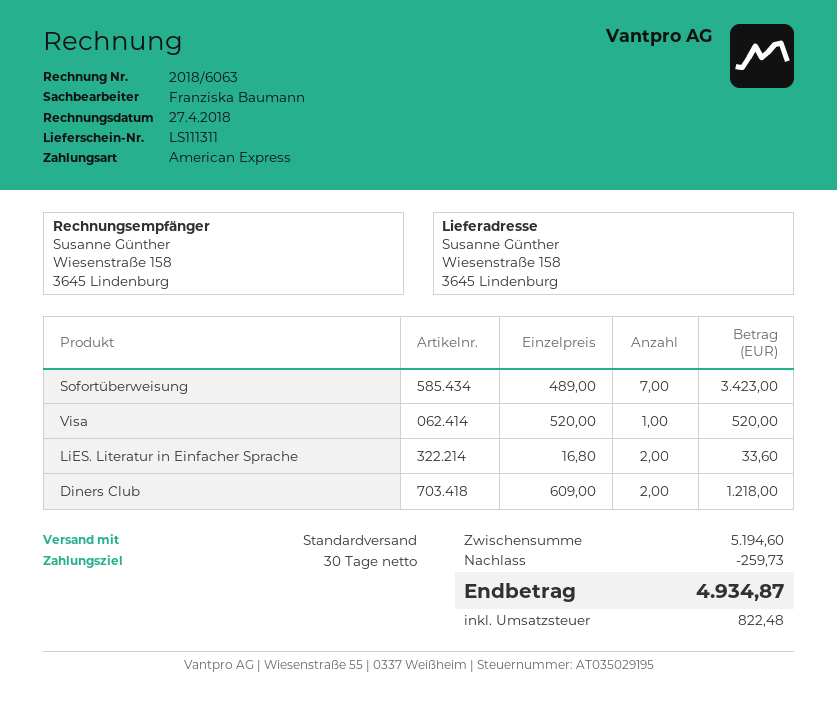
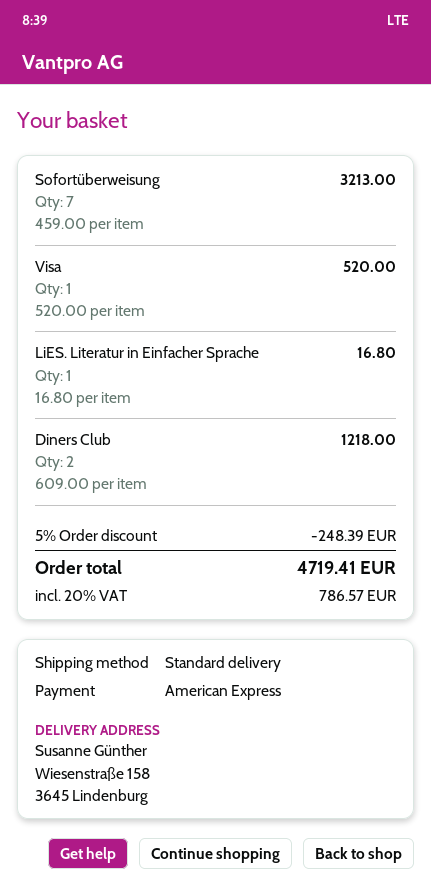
Sofortüberweisung: 7 x 489.00 = 3423.00 -> 7 x 459.00 = 3213.00
LiES. Literatur in Einfacher Sprache: 2 x 16.80 = 33.60 -> 1 x 16.80 = 16.80
discount: 259.73 -> 248.39
tax: 822.48 -> 786.57
total: 4934.87 -> 4719.41

